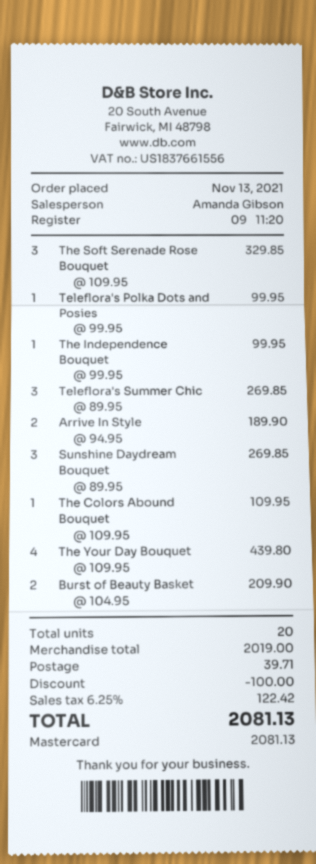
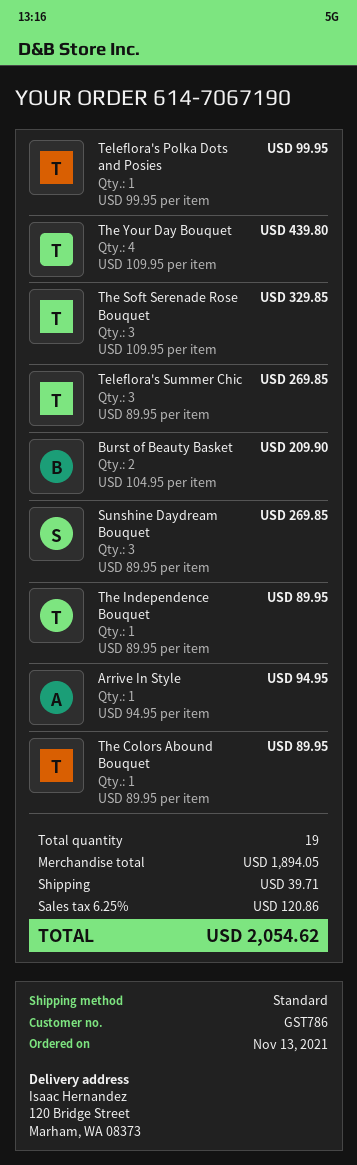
The Independence Bouquet: 1 x 99.95 = 99.95 -> 1 x 89.95 = 89.95
Arrive In Style: 2 x 94.95 = 189.90 -> 1 x 94.95 = 94.95
The Colors Abound Bouquet: 1 x 109.95 = 109.95 -> 1 x 89.95 = 89.95
total quantity: 20 -> 19
subtotal: 2019.00 -> 1894.05
discount: 100.00 -> none
tax: 6.25% = 122.42 -> 6.25% = 120.86
total: 2081.13 -> 2054.62

